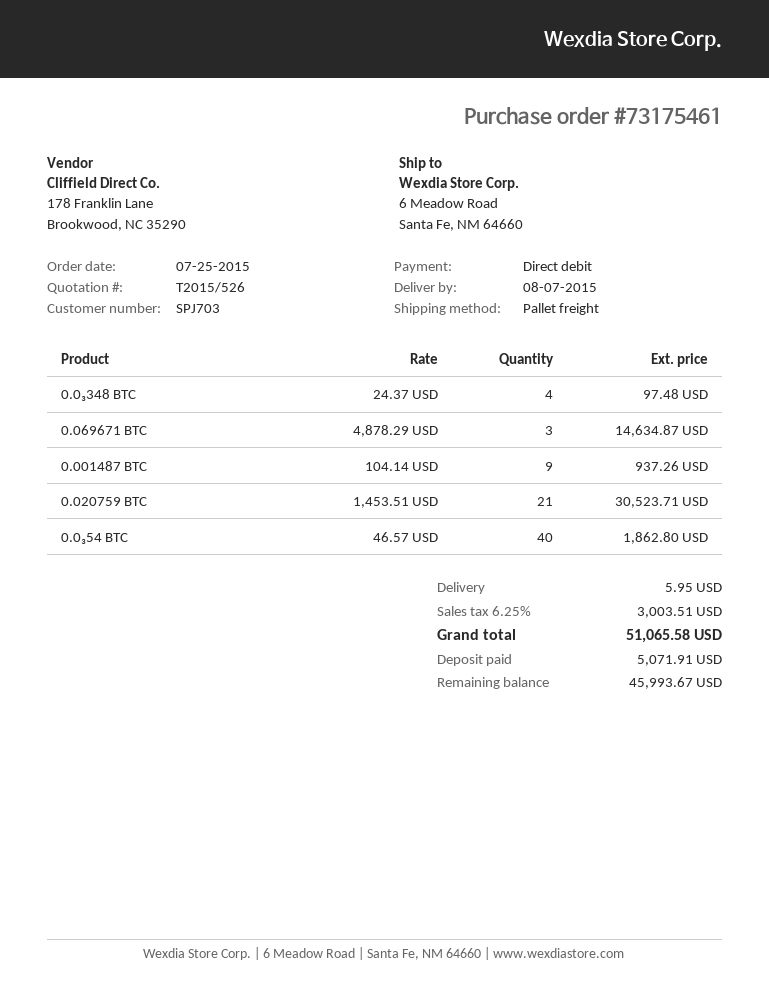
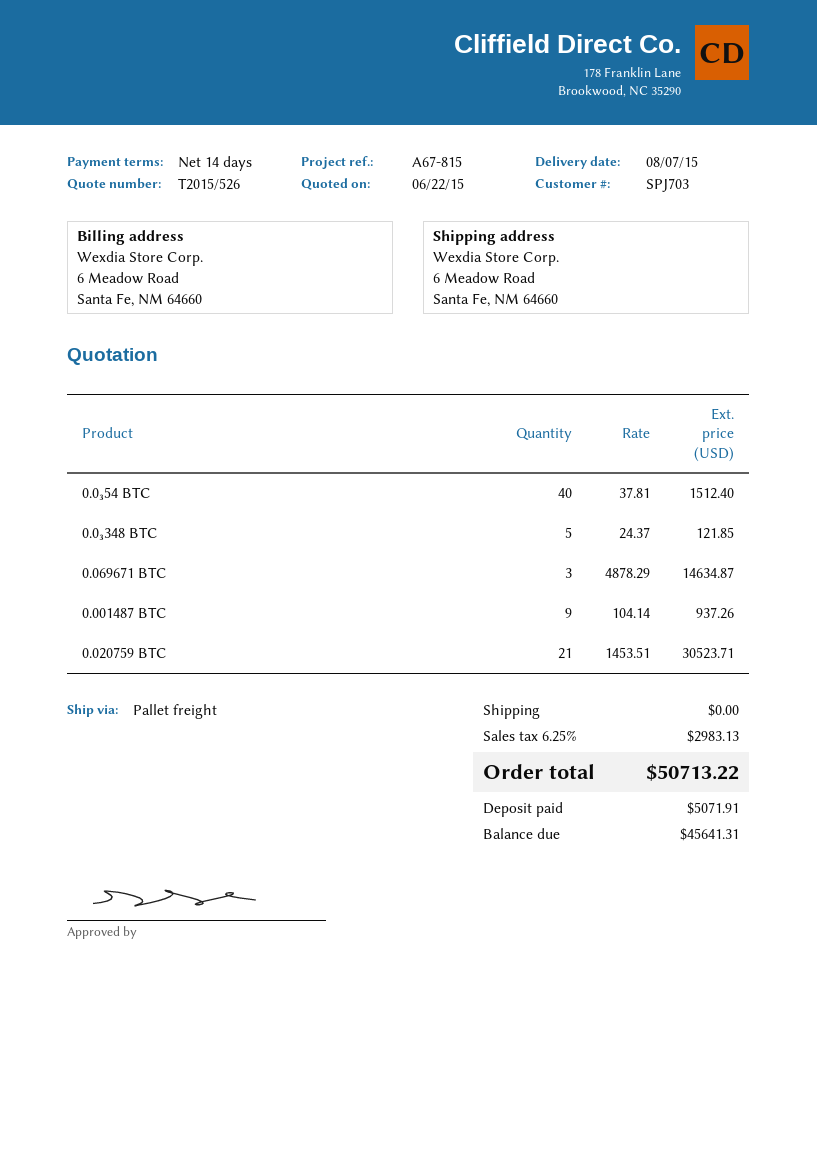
0.0₃348 BTC: 4 x 24.37 = 97.48 -> 5 x 24.37 = 121.85
0.0₃54 BTC: 40 x 46.57 = 1862.80 -> 40 x 37.81 = 1512.40
shipping: 5.95 -> 0.00
tax: 6.25% = 3003.51 -> 6.25% = 2983.13
total: 51065.58 -> 50713.22
balance: 45993.67 -> 45641.31

